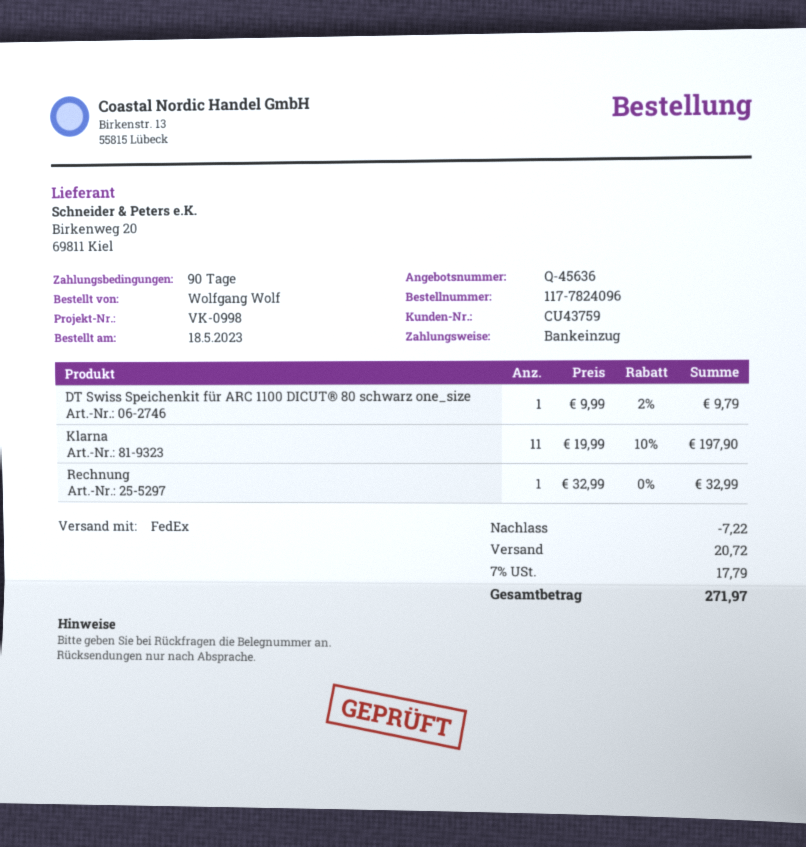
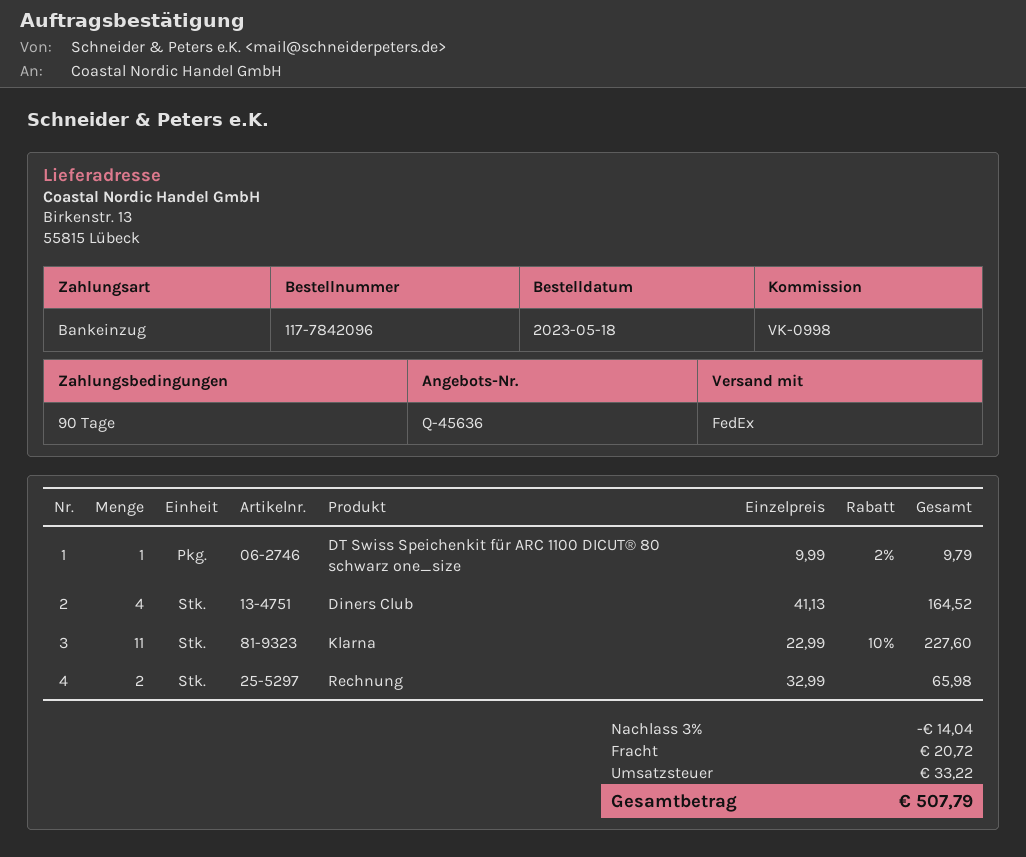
order number: 117-7824096 -> 117-7842096
Klarna: 11 x 19.99 - 10% = 197.90 -> 11 x 22.99 - 10% = 227.60
Rechnung: 1 x 32.99 = 32.99 -> 2 x 32.99 = 65.98
Diners Club: none -> 4 x 41.13 = 164.52
discount: 7.22 -> 14.04
tax: 17.79 -> 33.22
total: 271.97 -> 507.79

